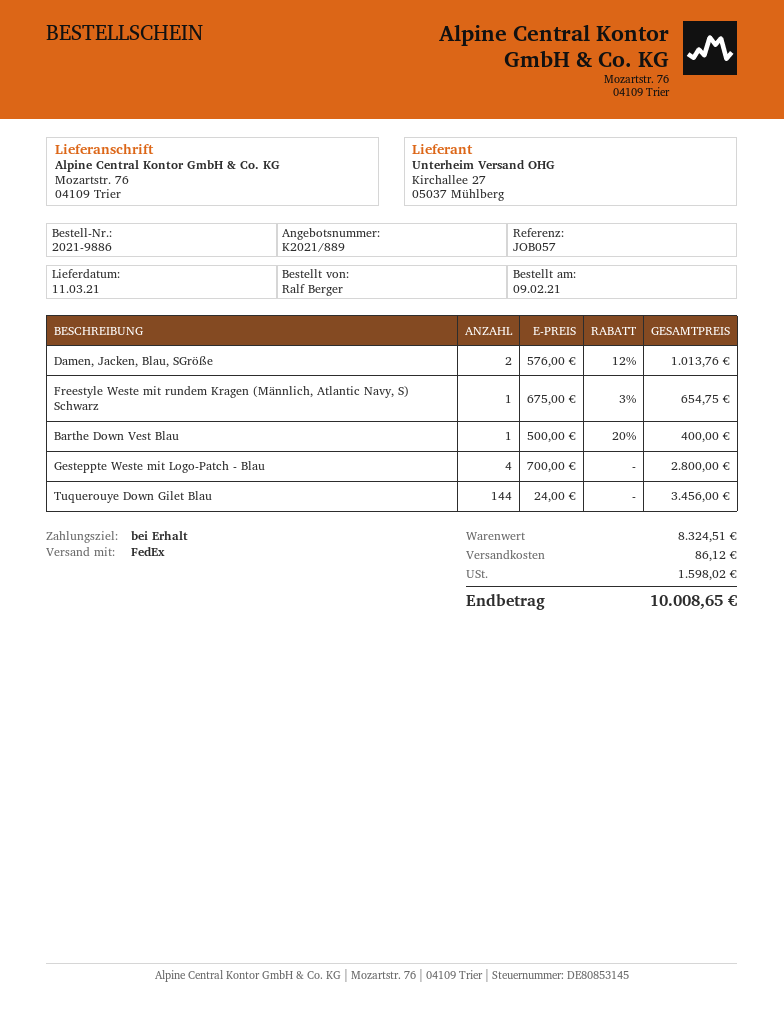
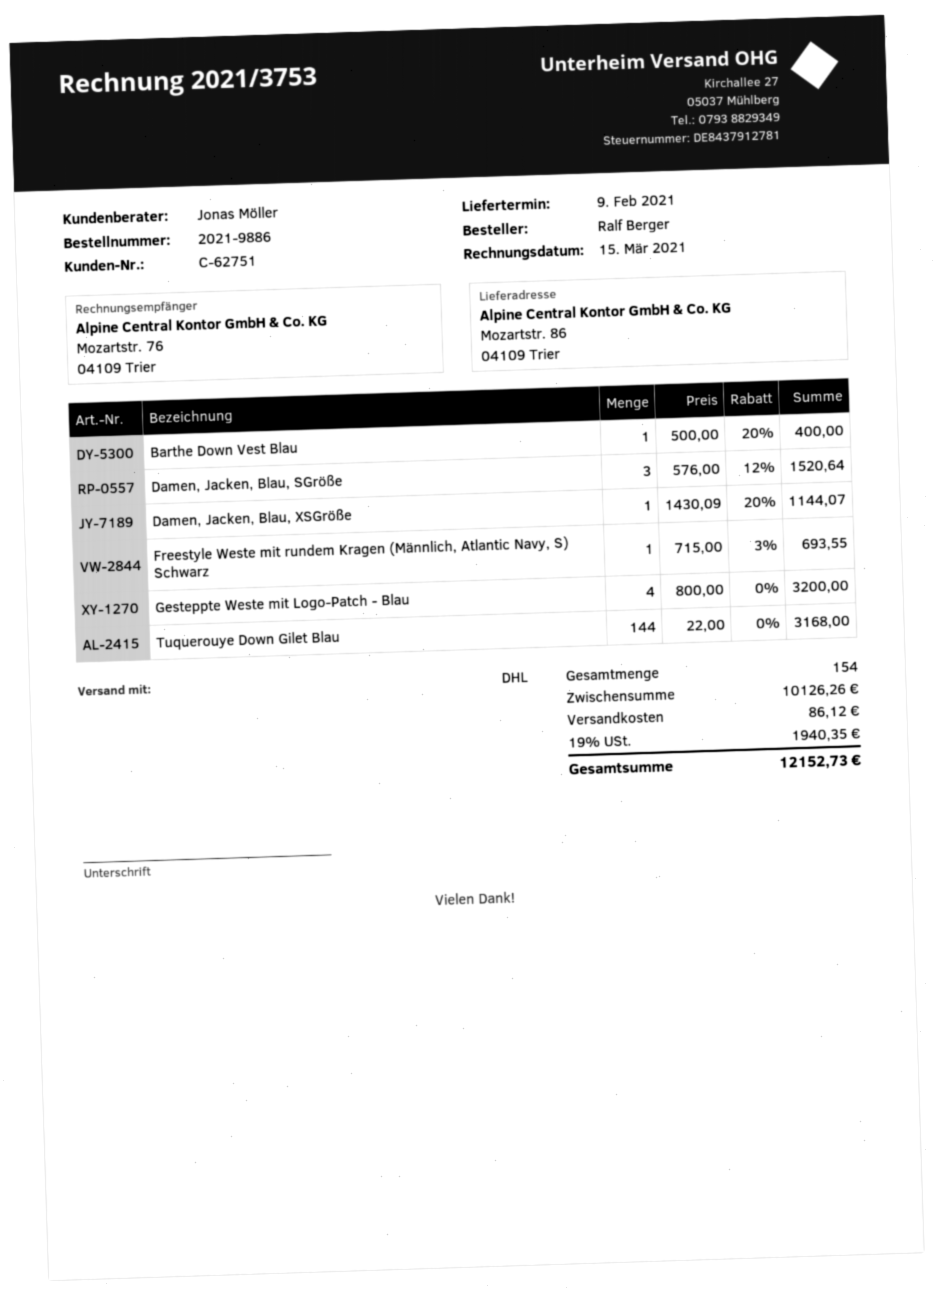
delivery date: 2021-03-11 -> 2021-02-09
shipping method: FedEx -> DHL
ship to: Mozartstr. 76, 04109 Trier -> Mozartstr. 86, 04109 Trier
Damen, Jacken, Blau, SGröße: 2 x 576.00 - 12% = 1013.76 -> 3 x 576.00 - 12% = 1520.64
Freestyle Weste mit rundem Kragen (Männlich, Atlantic Navy, S) Schwarz: 1 x 675.00 - 3% = 654.75 -> 1 x 715.00 - 3% = 693.55
Gesteppte Weste mit Logo-Patch - Blau: 4 x 700.00 = 2800.00 -> 4 x 800.00 = 3200.00
Tuquerouye Down Gilet Blau: 144 x 24.00 = 3456.00 -> 144 x 22.00 = 3168.00
Damen, Jacken, Blau, XSGröße: none -> 1 x 1430.09 - 20% = 1144.07
subtotal: 8324.51 -> 10126.26
tax: 1598.02 -> 1940.35
total: 10008.65 -> 12152.73

